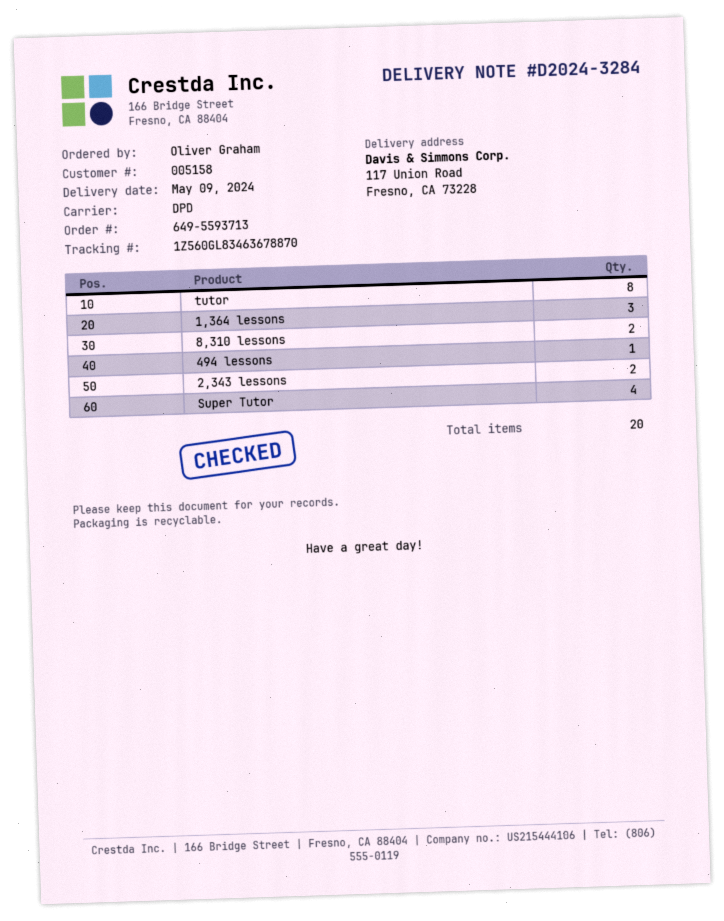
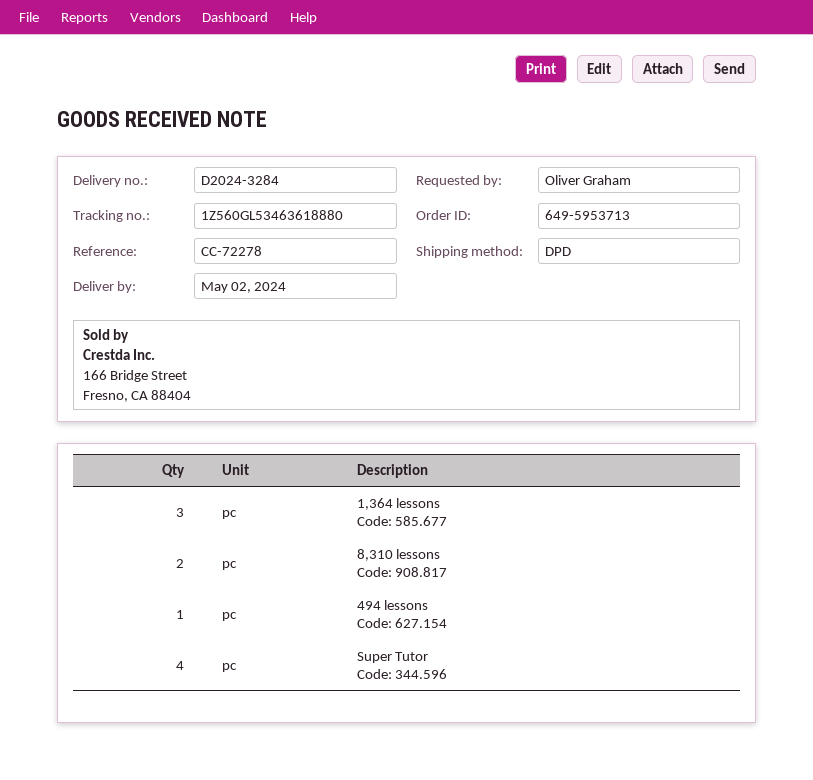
order number: 649-5593713 -> 649-5953713
delivery date: 2024-05-09 -> 2024-05-02
tracking number: 1Z560GL83463678870 -> 1Z560GL53463618880
tutor: 8 -> none
2,343 lessons: 2 -> none

